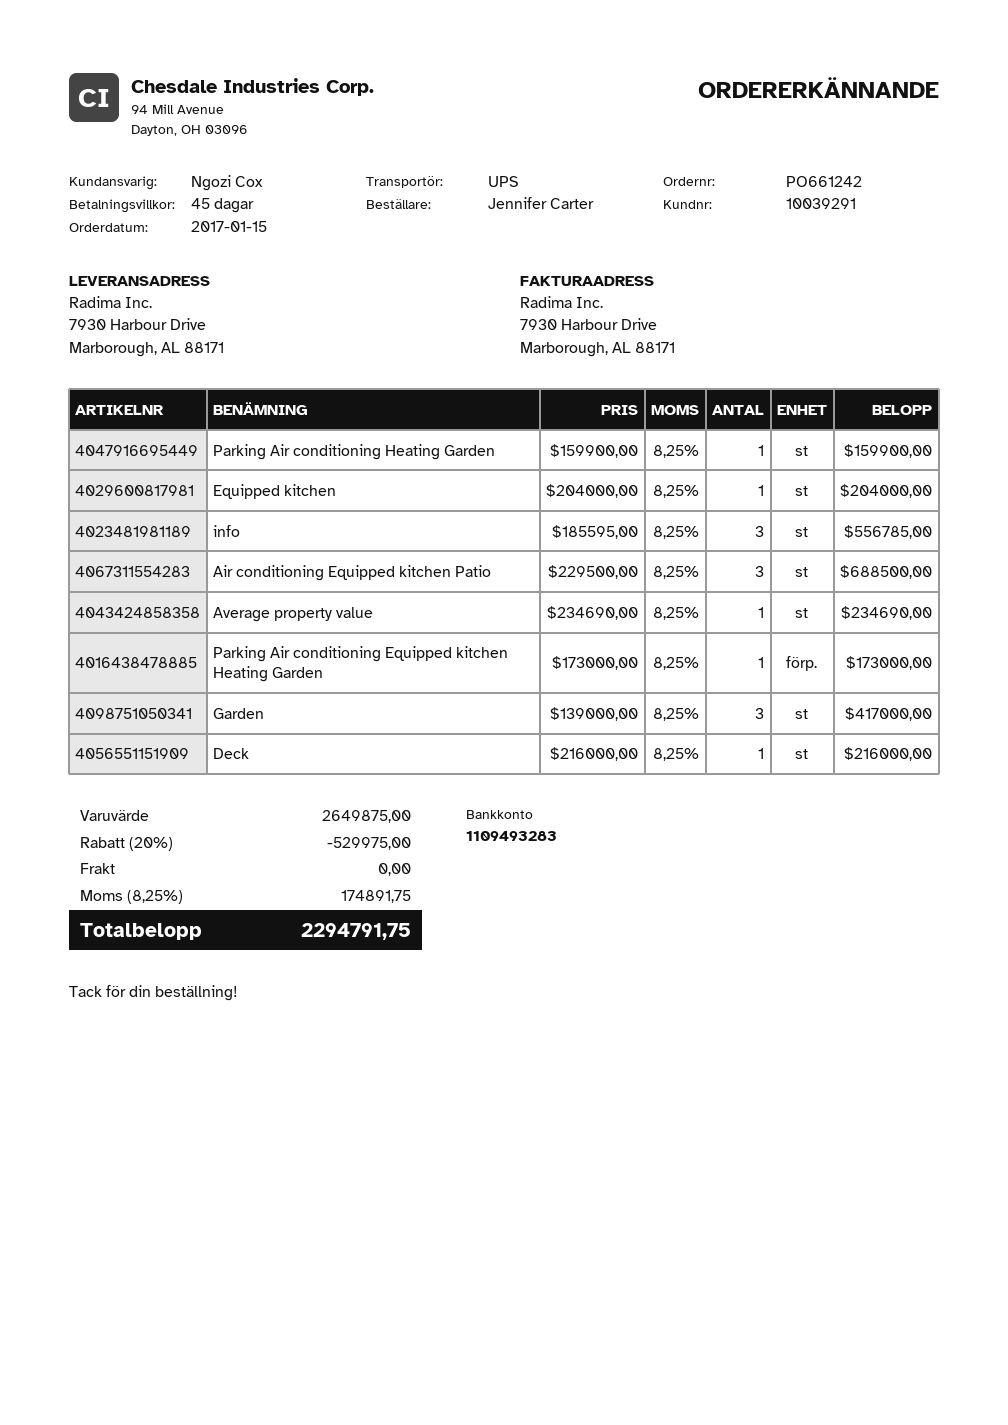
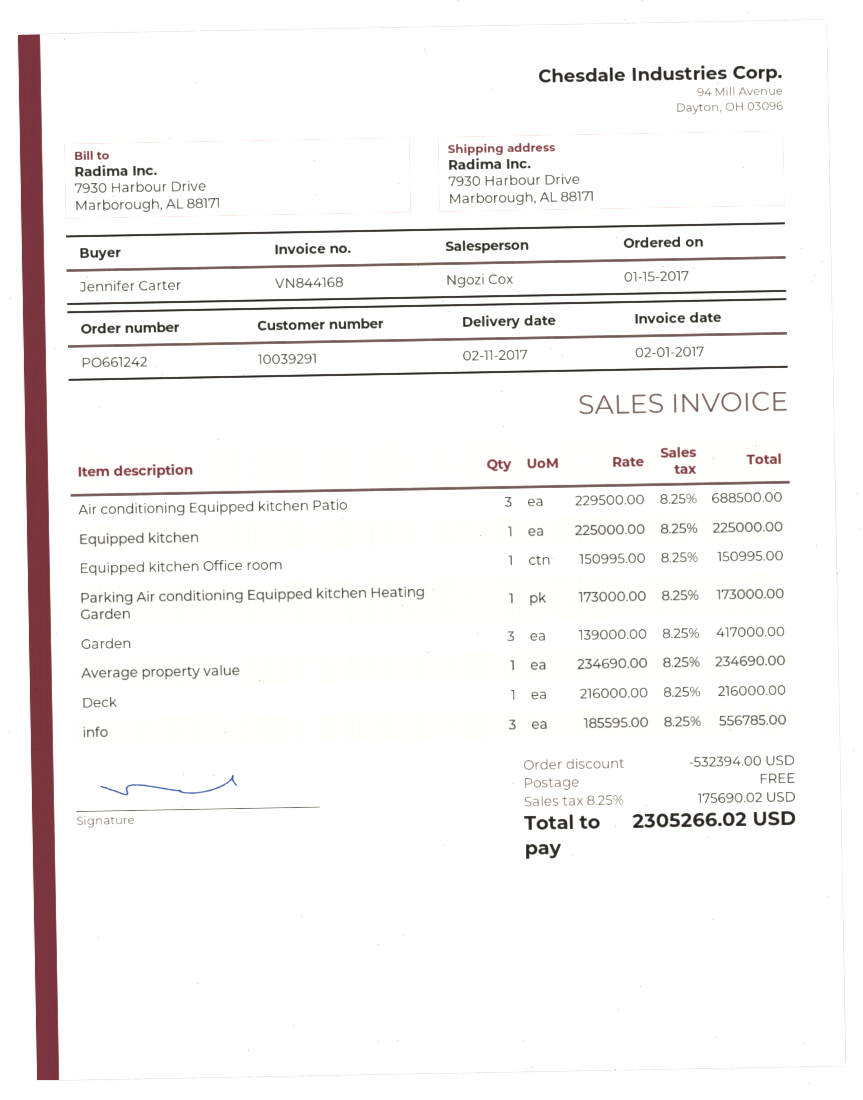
Parking Air conditioning Heating Garden: 1 x 159900.00 = 159900.00 -> none
Equipped kitchen: 1 x 204000.00 = 204000.00 -> 1 x 225000.00 = 225000.00
Equipped kitchen Office room: none -> 1 x 150995.00 = 150995.00
discount: 529975.00 -> 532394.00
tax: 8.25% = 174891.75 -> 8.25% = 175690.02
total: 2294791.75 -> 2305266.02

